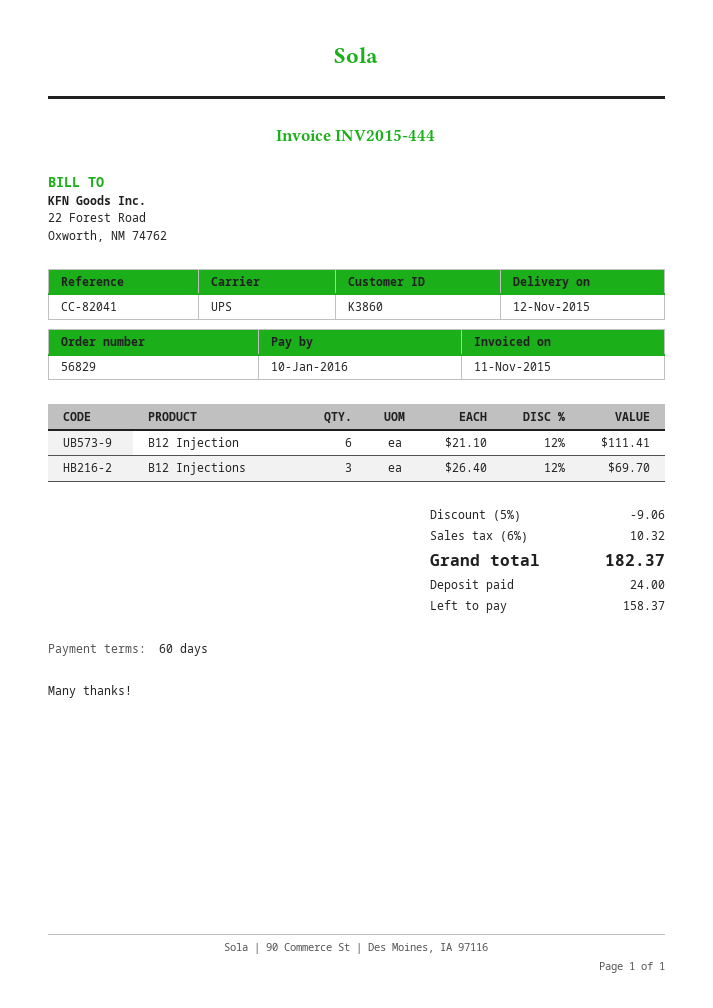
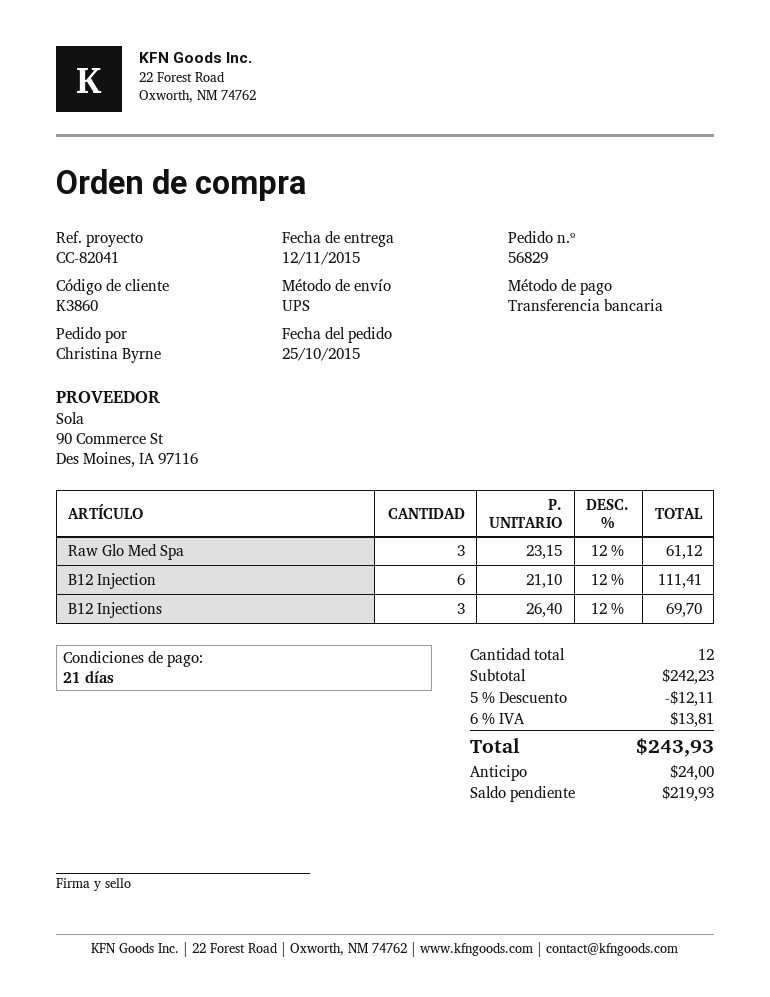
payment terms: 60 days -> 21 days
Raw Glo Med Spa: none -> 3 x 23.15 - 12% = 61.12
discount: 5% = 9.06 -> 5% = 12.11
tax: 6% = 10.32 -> 6% = 13.81
total: 182.37 -> 243.93
balance: 158.37 -> 219.93

